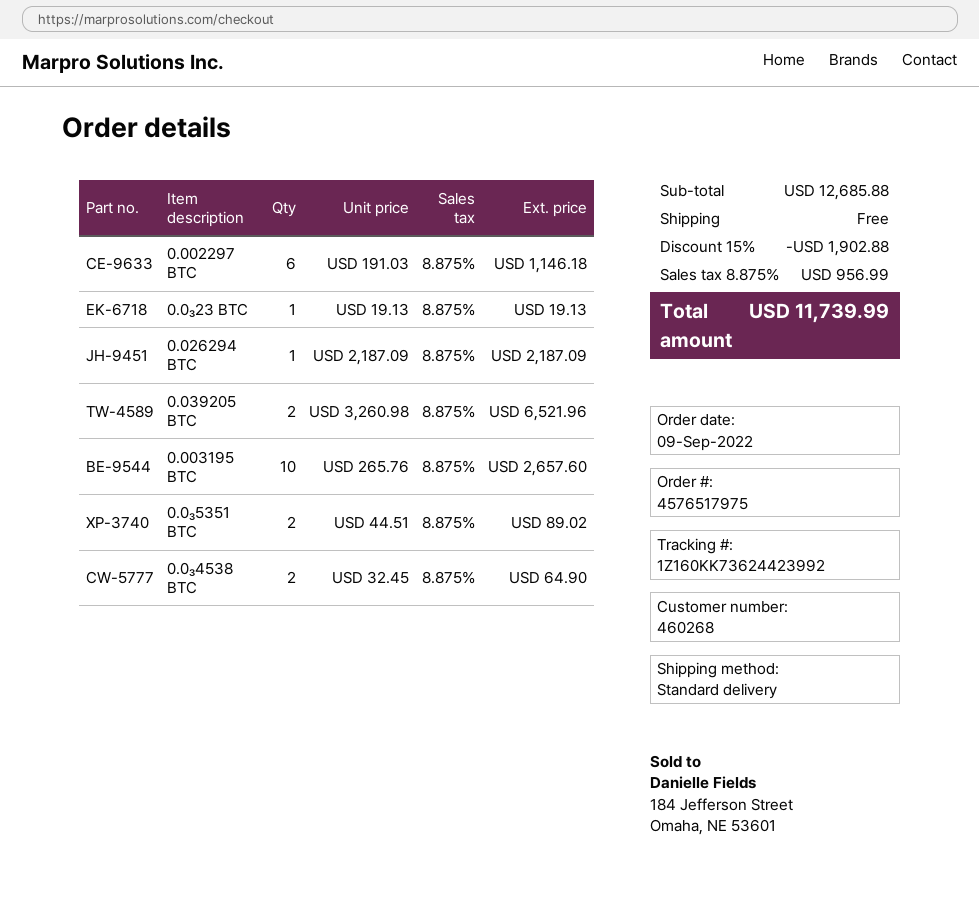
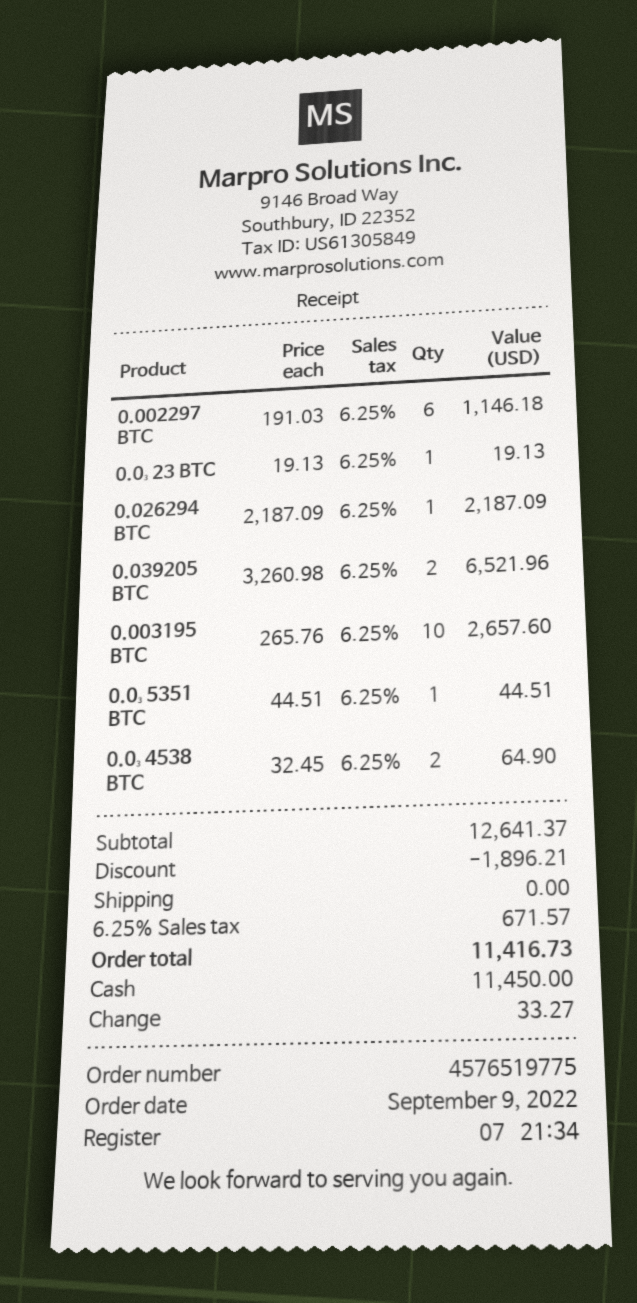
order number: 4576517975 -> 4576519775
0.0₃5351 BTC: 2 x 44.51 = 89.02 -> 1 x 44.51 = 44.51
subtotal: 12685.88 -> 12641.37
discount: 1902.88 -> 1896.21
tax: 8.875% = 956.99 -> 6.25% = 671.57
total: 11739.99 -> 11416.73

